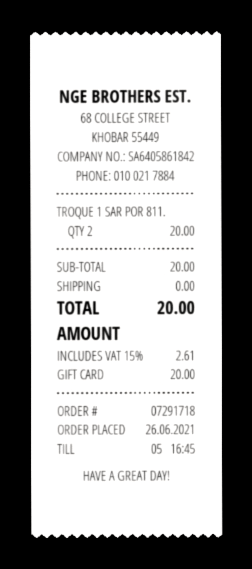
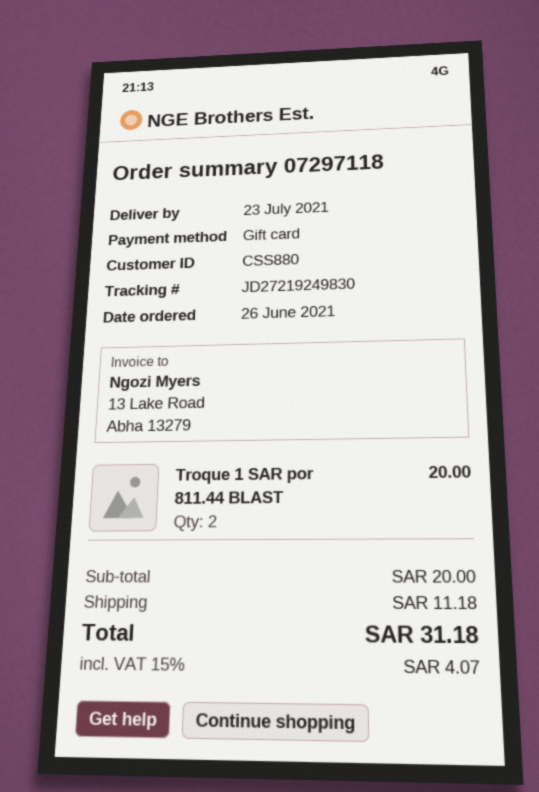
order number: 07291718 -> 07297118
shipping: 0.00 -> 11.18
tax: 15% = 2.61 -> 15% = 4.07
total: 20.00 -> 31.18

